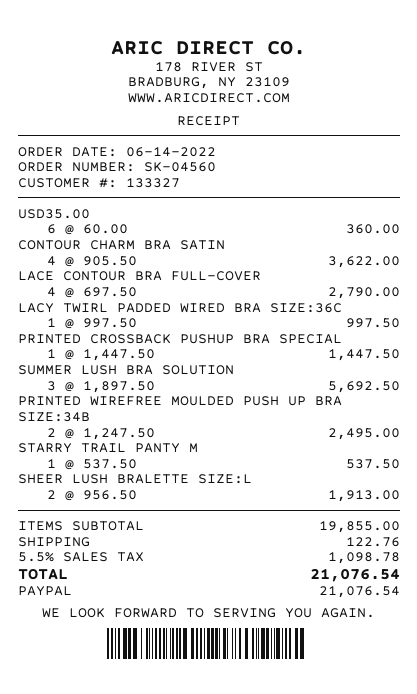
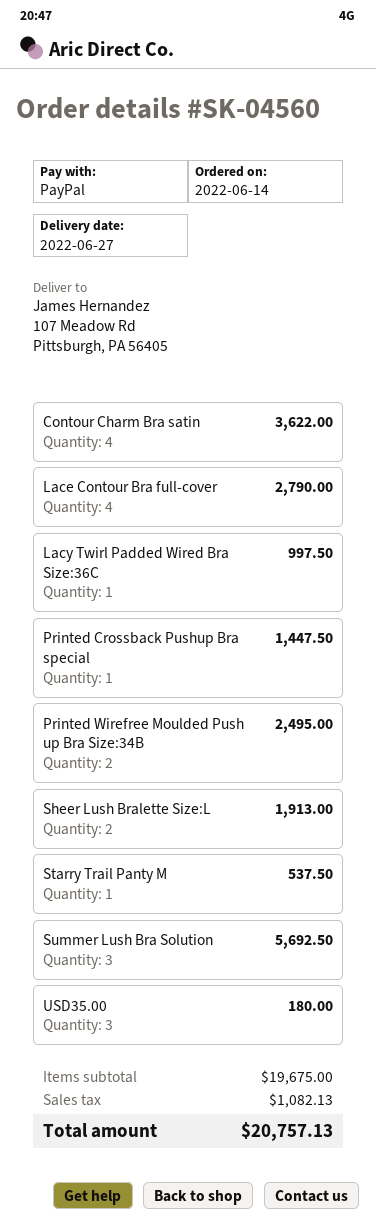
USD35.00: 6 for 360.00 -> 3 for 180.00
subtotal: 19855.00 -> 19675.00
shipping: 122.76 -> none
tax: 1098.78 -> 1082.13
total: 21076.54 -> 20757.13

